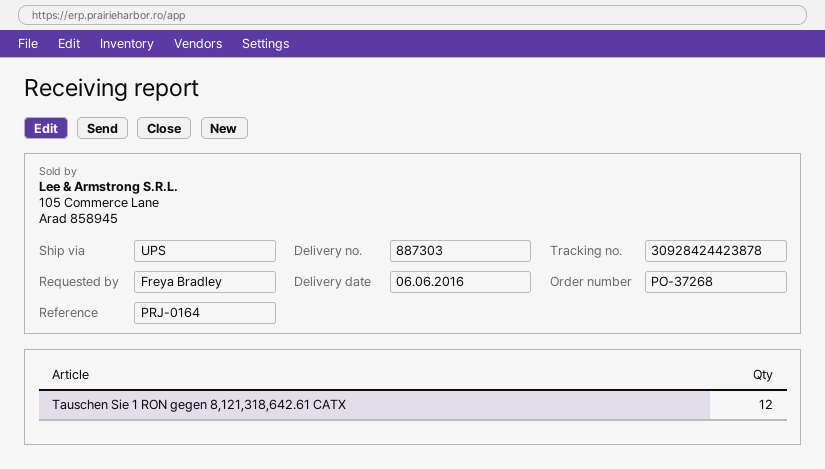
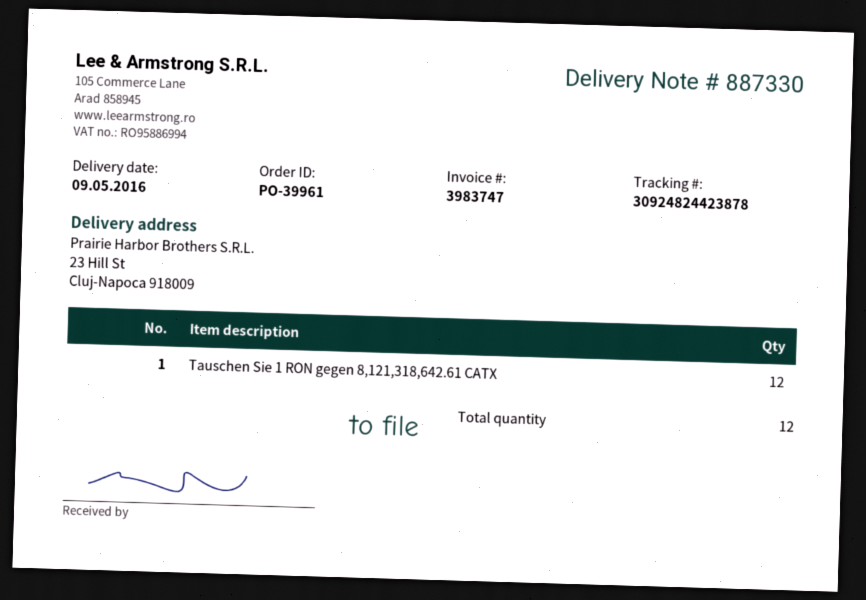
order number: PO-37268 -> PO-39961
delivery note number: 887303 -> 887330
delivery date: 2016-06-06 -> 2016-05-09
tracking number: 30928424423878 -> 30924824423878

